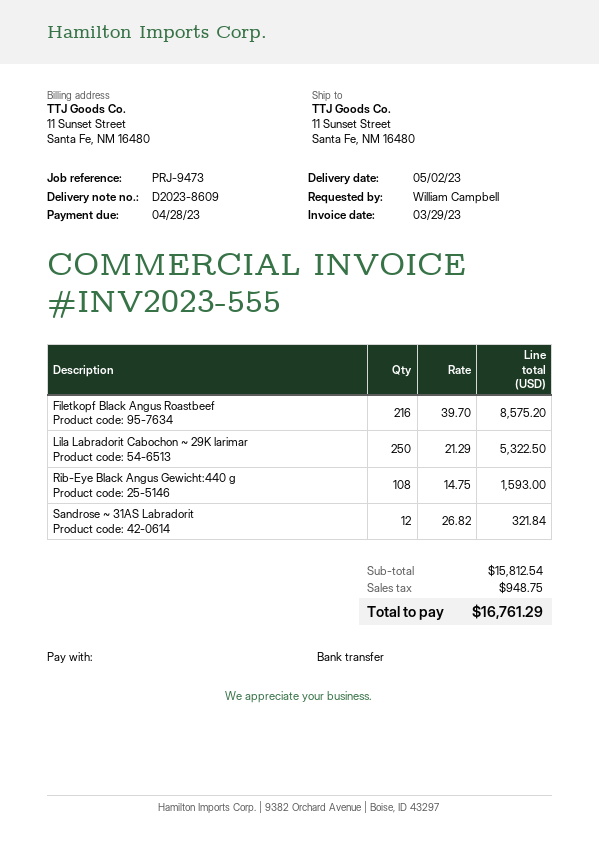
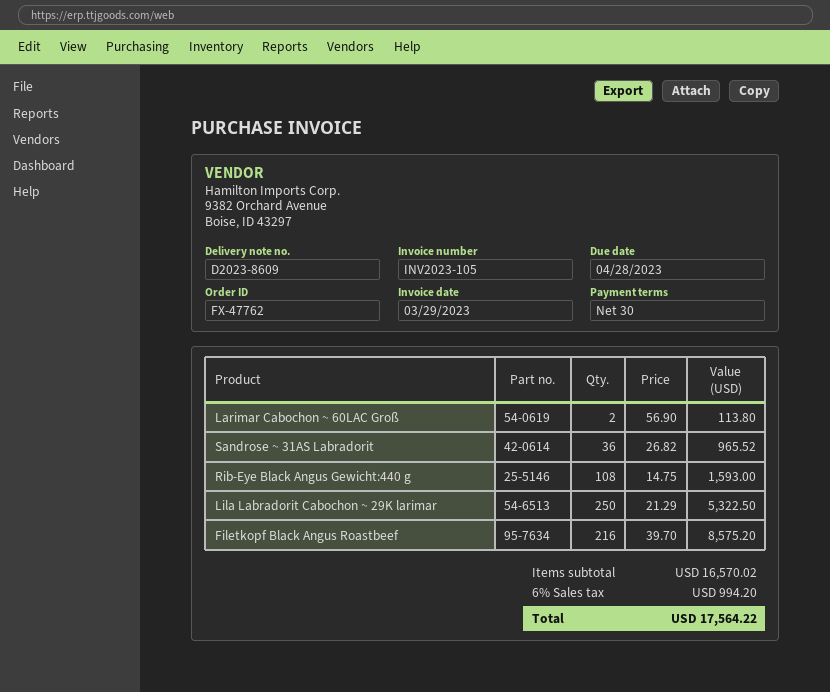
invoice number: INV2023-555 -> INV2023-105
Sandrose ~ 31AS Labradorit: 12 x 26.82 = 321.84 -> 36 x 26.82 = 965.52
Larimar Cabochon ~ 60LAC Groß: none -> 2 x 56.90 = 113.80
subtotal: 15812.54 -> 16570.02
tax: 948.75 -> 994.20
total: 16761.29 -> 17564.22

